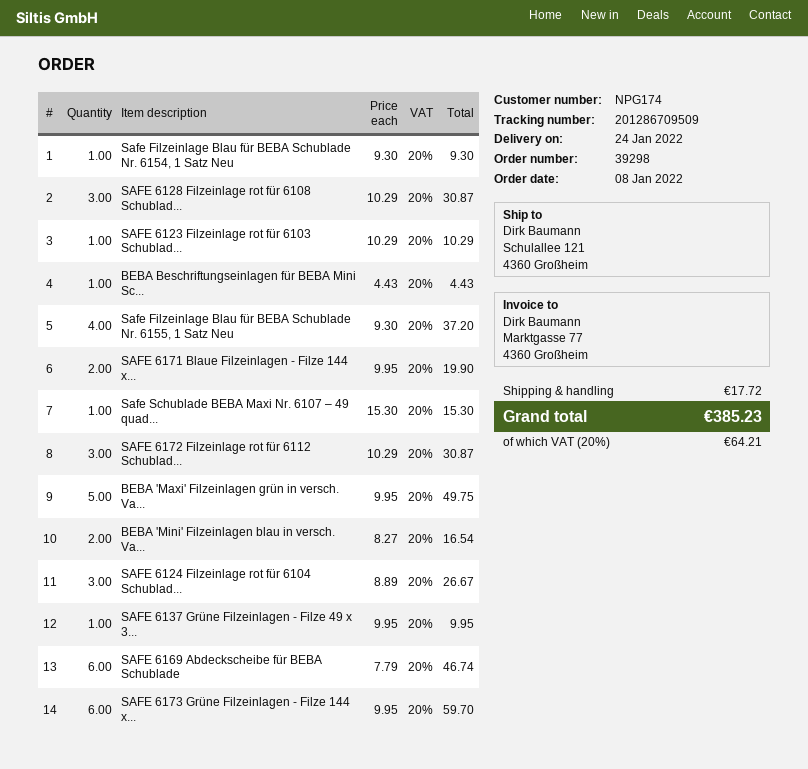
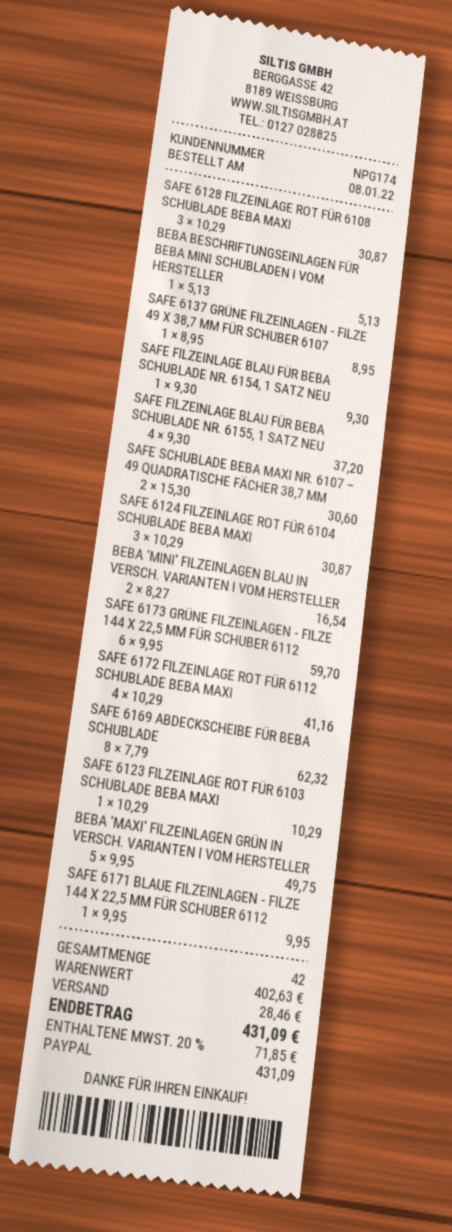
BEBA Beschriftungseinlagen für BEBA Mini Sc...: 1 x 4.43 = 4.43 -> 1 x 5.13 = 5.13
SAFE 6171 Blaue Filzeinlagen - Filze 144 x...: 2 x 9.95 = 19.90 -> 1 x 9.95 = 9.95
Safe Schublade BEBA Maxi Nr. 6107 – 49 quad...: 1 x 15.30 = 15.30 -> 2 x 15.30 = 30.60
SAFE 6172 Filzeinlage rot für 6112 Schublad...: 3 x 10.29 = 30.87 -> 4 x 10.29 = 41.16
SAFE 6124 Filzeinlage rot für 6104 Schublad...: 3 x 8.89 = 26.67 -> 3 x 10.29 = 30.87
SAFE 6137 Grüne Filzeinlagen - Filze 49 x 3...: 1 x 9.95 = 9.95 -> 1 x 8.95 = 8.95
SAFE 6169 Abdeckscheibe für BEBA Schublade: 6 x 7.79 = 46.74 -> 8 x 7.79 = 62.32
shipping: 17.72 -> 28.46
tax: 20% = 64.21 -> 20% = 71.85
total: 385.23 -> 431.09

